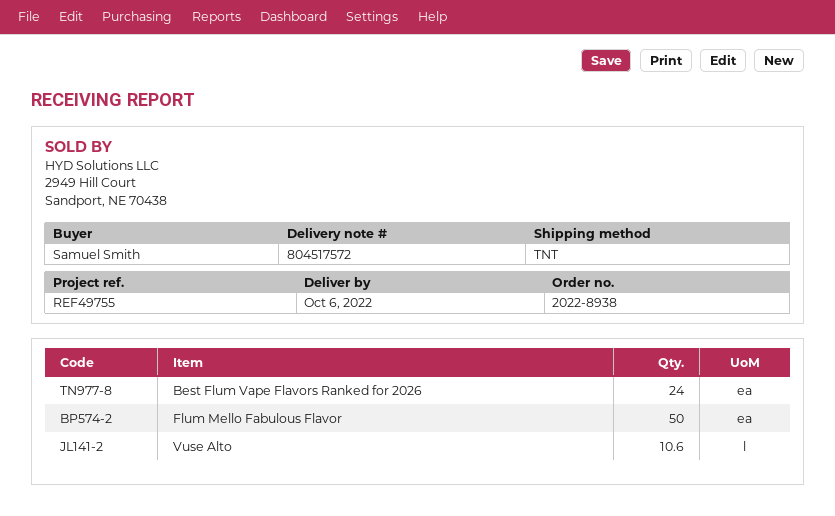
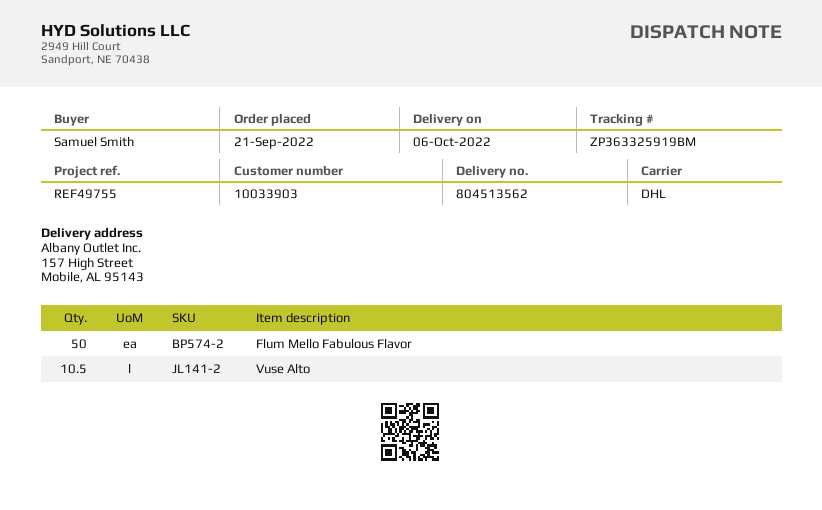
delivery note number: 804517572 -> 804513562
shipping method: TNT -> DHL
Best Flum Vape Flavors Ranked for 2026: 24 -> none
Vuse Alto: 10.6 -> 10.5

